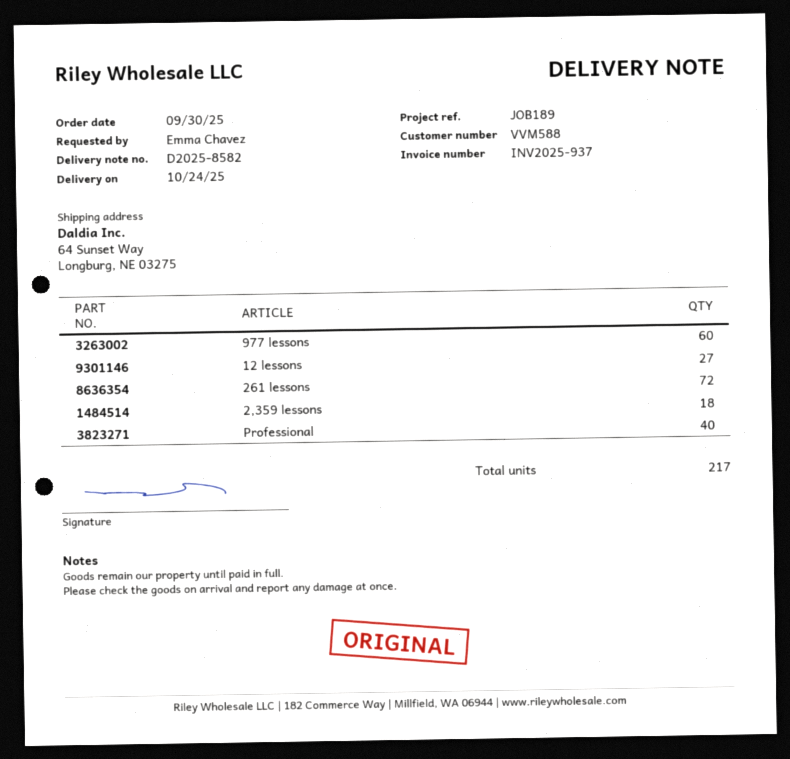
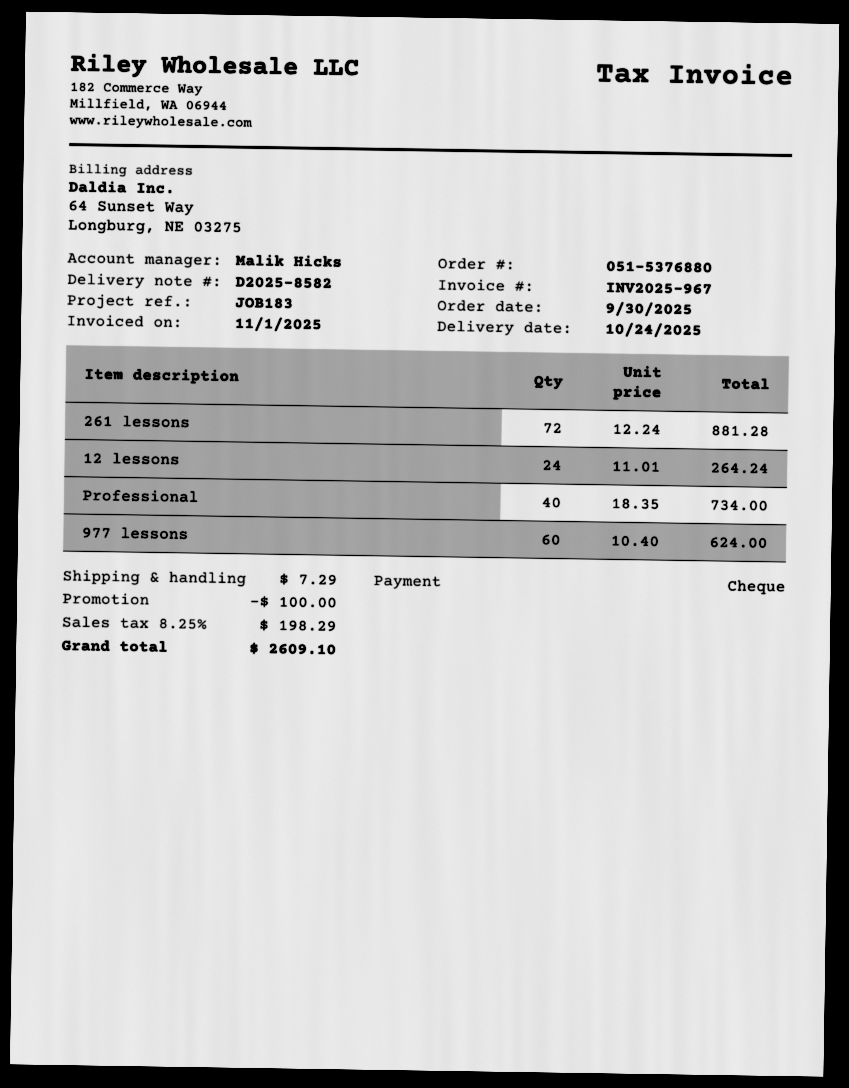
invoice number: INV2025-937 -> INV2025-967
reference: JOB189 -> JOB183
12 lessons: 27 -> 24
2,359 lessons: 18 -> none

